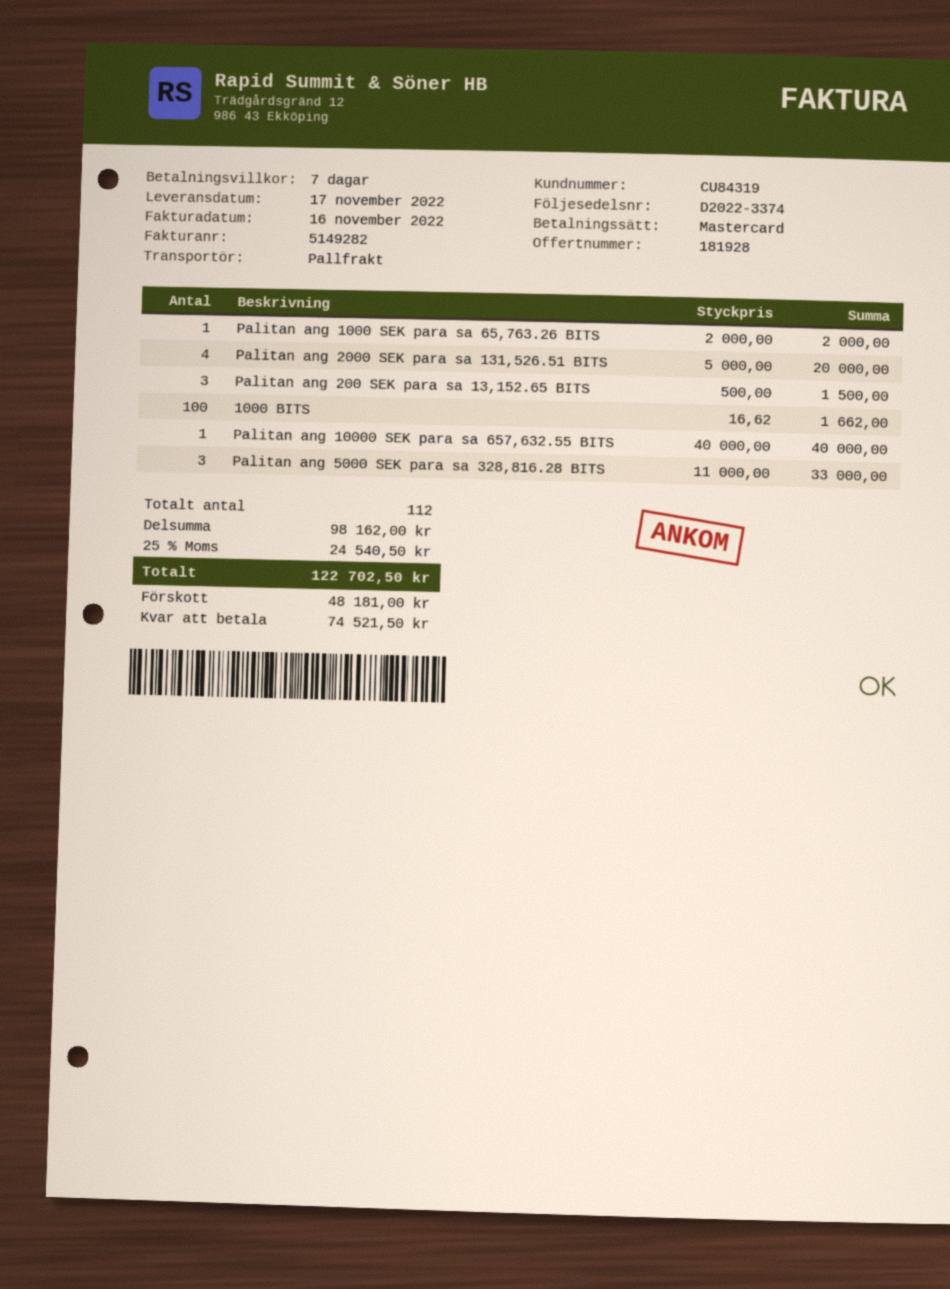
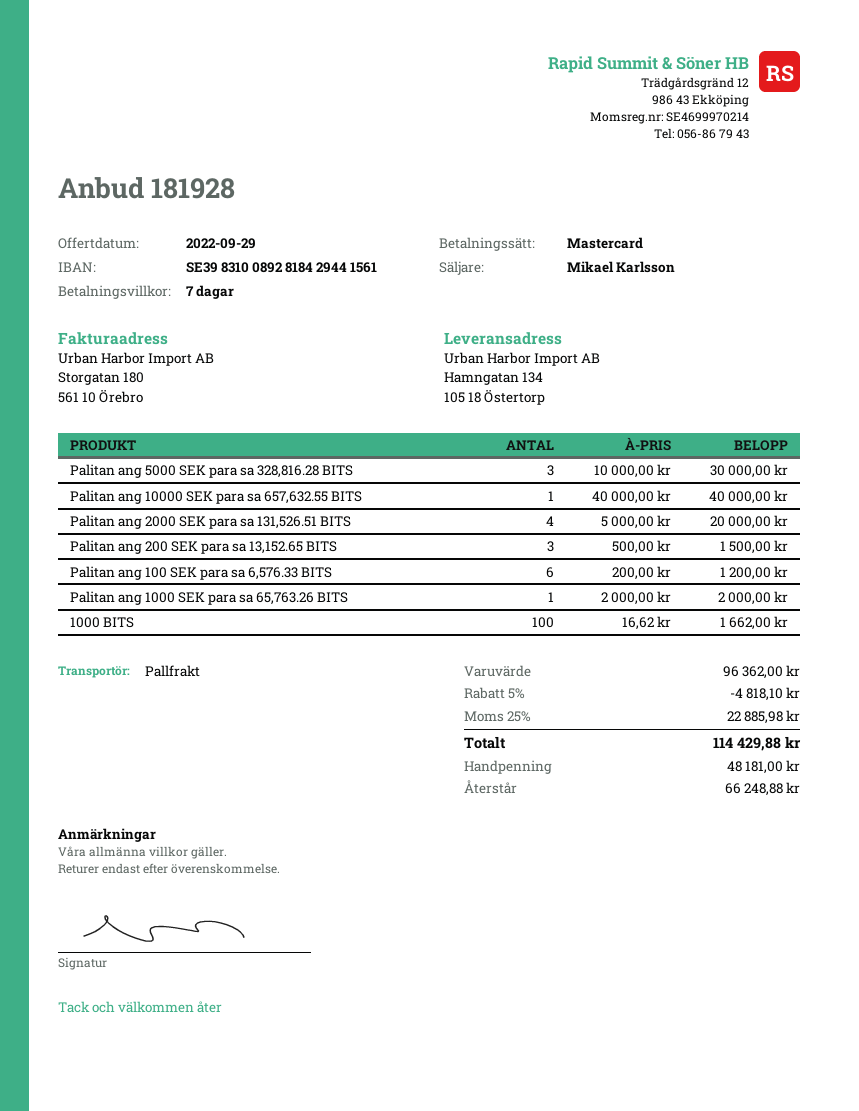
Palitan ang 5000 SEK para sa 328,816.28 BITS: 3 x 11000.00 = 33000.00 -> 3 x 10000.00 = 30000.00
Palitan ang 100 SEK para sa 6,576.33 BITS: none -> 6 x 200.00 = 1200.00
subtotal: 98162.00 -> 96362.00
discount: none -> 5% = 4818.10
tax: 25% = 24540.50 -> 25% = 22885.98
total: 122702.50 -> 114429.88
balance: 74521.50 -> 66248.88

